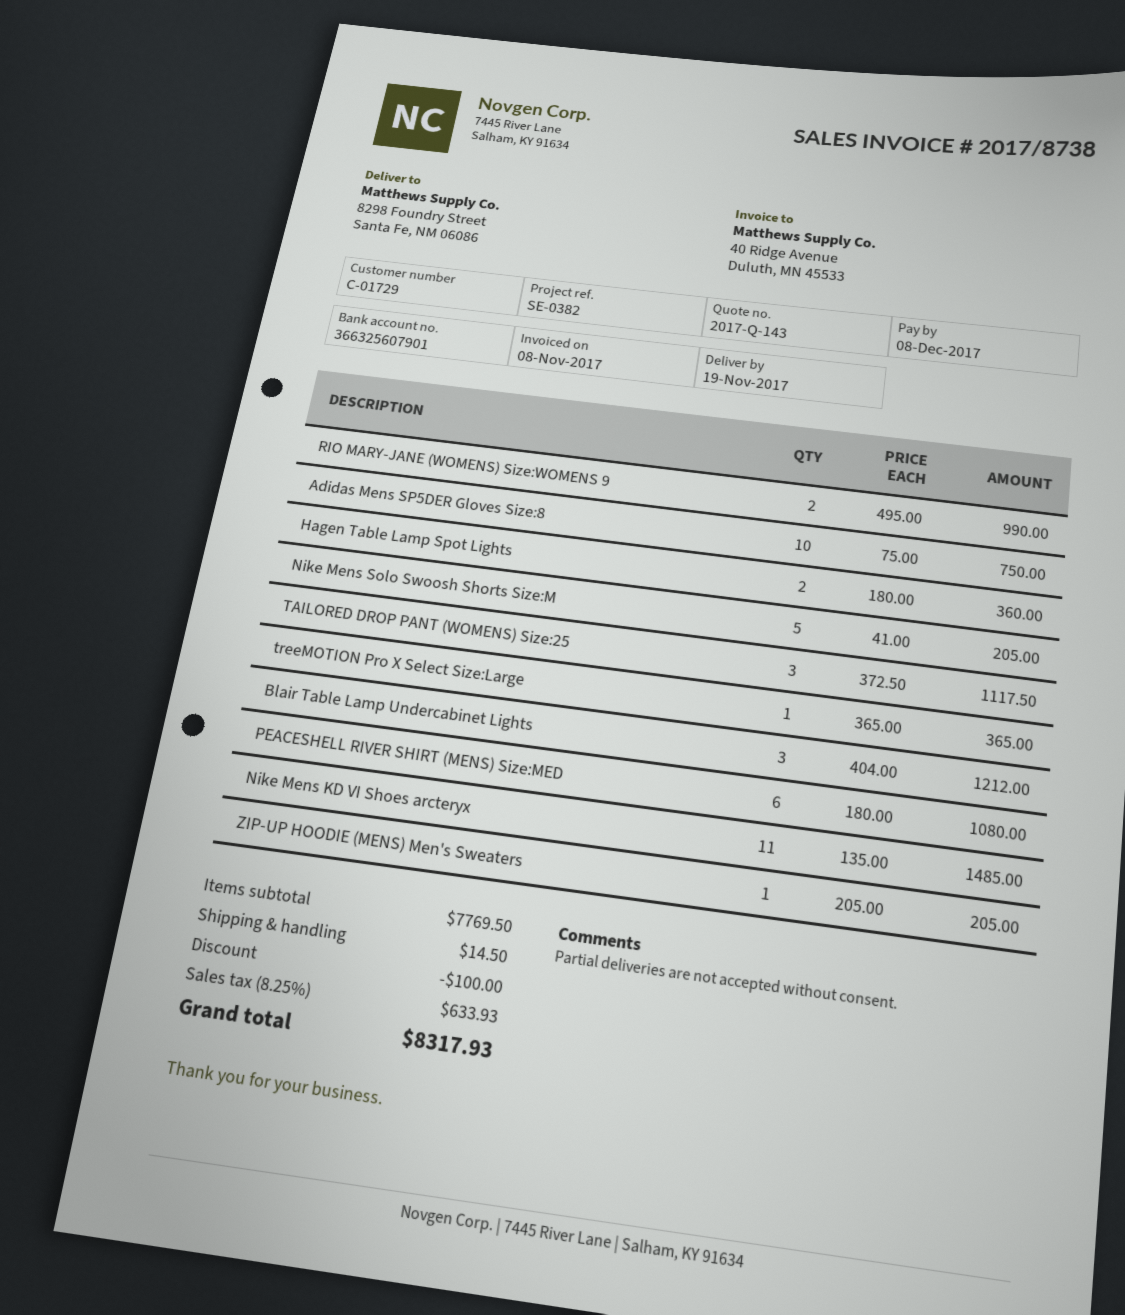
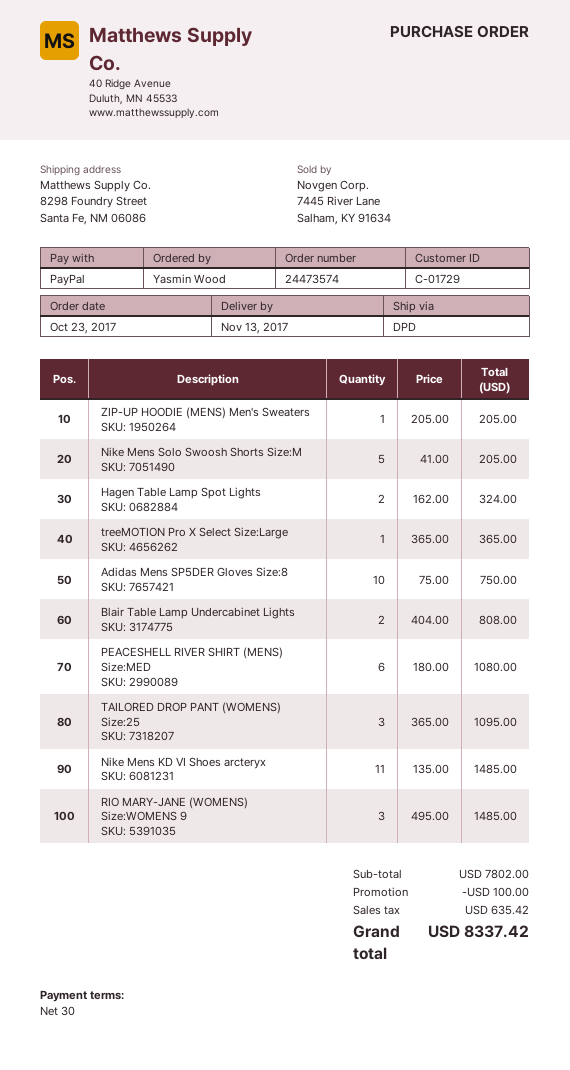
delivery date: 2017-11-19 -> 2017-11-13
RIO MARY-JANE (WOMENS) Size:WOMENS 9: 2 x 495.00 = 990.00 -> 3 x 495.00 = 1485.00
Hagen Table Lamp Spot Lights: 2 x 180.00 = 360.00 -> 2 x 162.00 = 324.00
TAILORED DROP PANT (WOMENS) Size:25: 3 x 372.50 = 1117.50 -> 3 x 365.00 = 1095.00
Blair Table Lamp Undercabinet Lights: 3 x 404.00 = 1212.00 -> 2 x 404.00 = 808.00
subtotal: 7769.50 -> 7802.00
shipping: 14.50 -> none
tax: 633.93 -> 635.42
total: 8317.93 -> 8337.42

